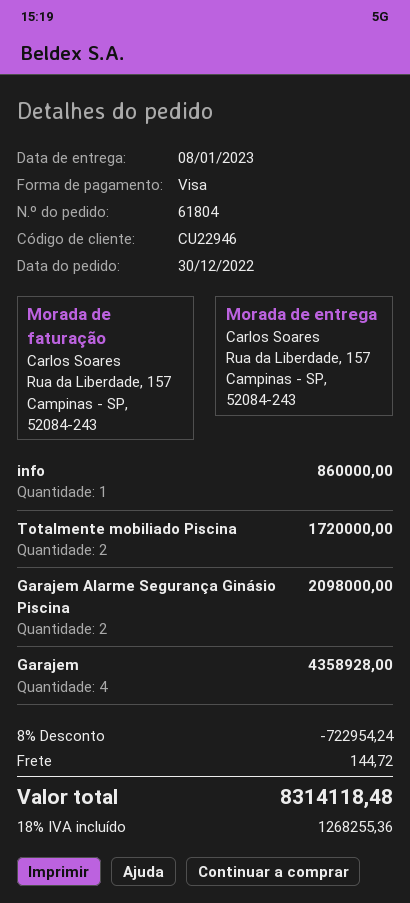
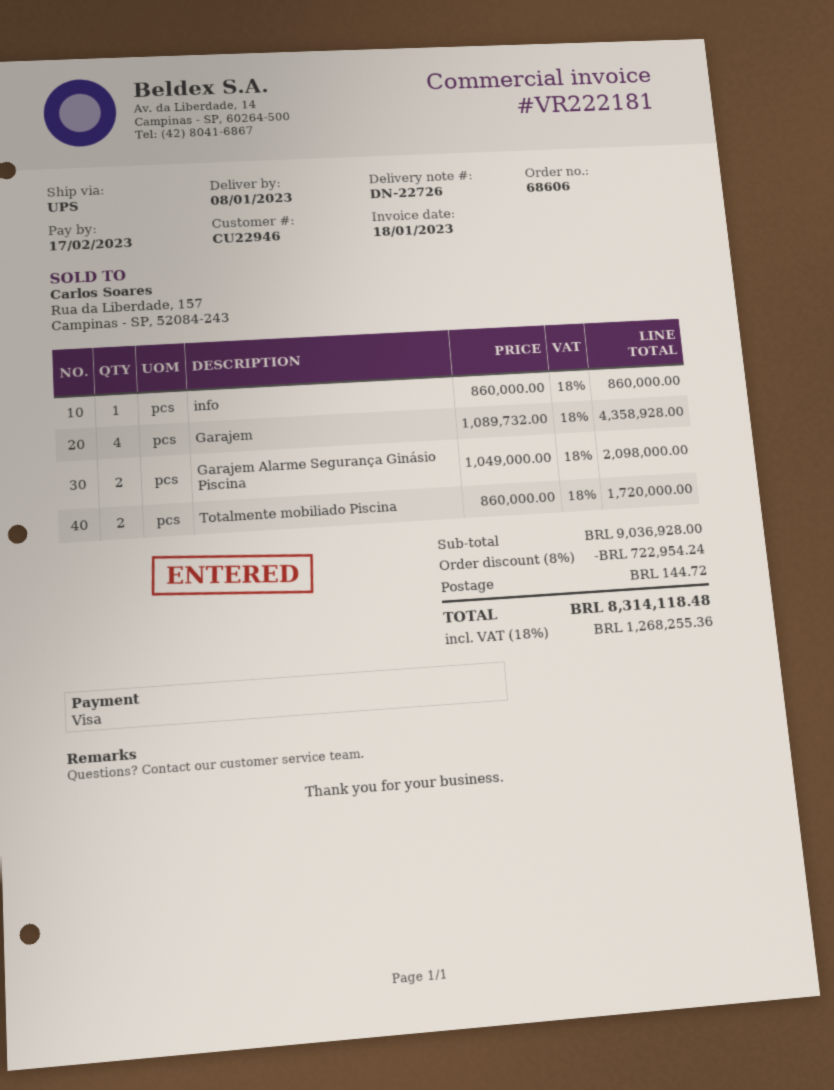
order number: 61804 -> 68606

